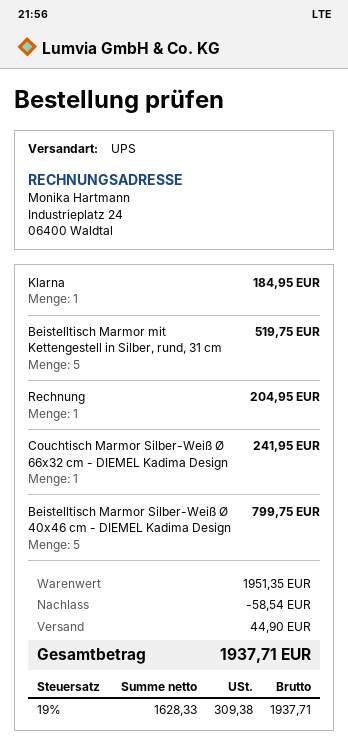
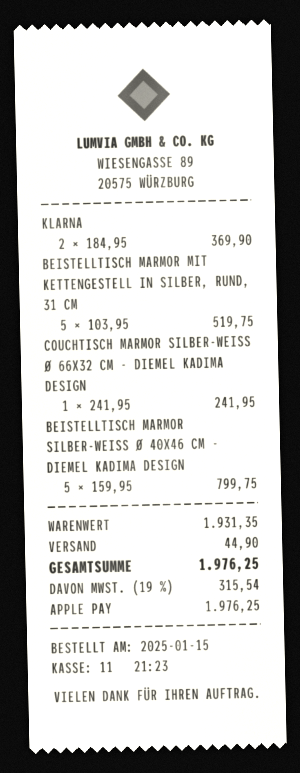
Klarna: 1 for 184.95 -> 2 for 369.90
Rechnung: 1 for 204.95 -> none
subtotal: 1951.35 -> 1931.35
discount: 58.54 -> none
tax: 19% = 309.38 -> 19% = 315.54
total: 1937.71 -> 1976.25

